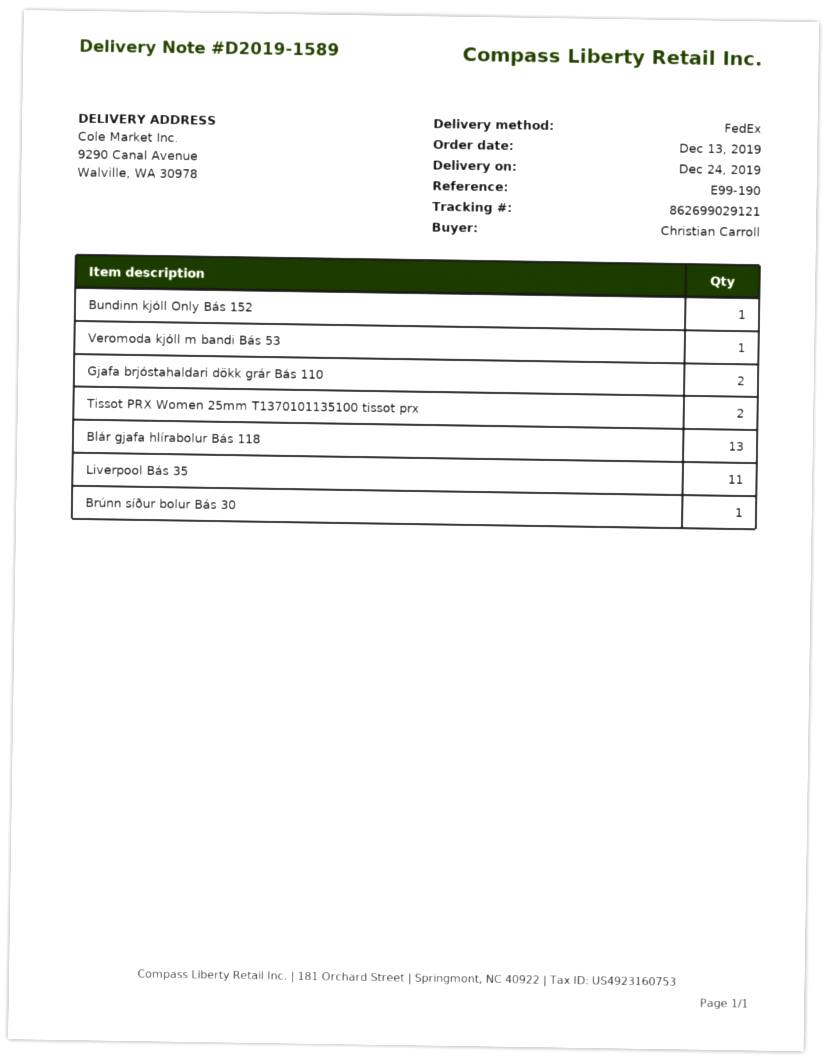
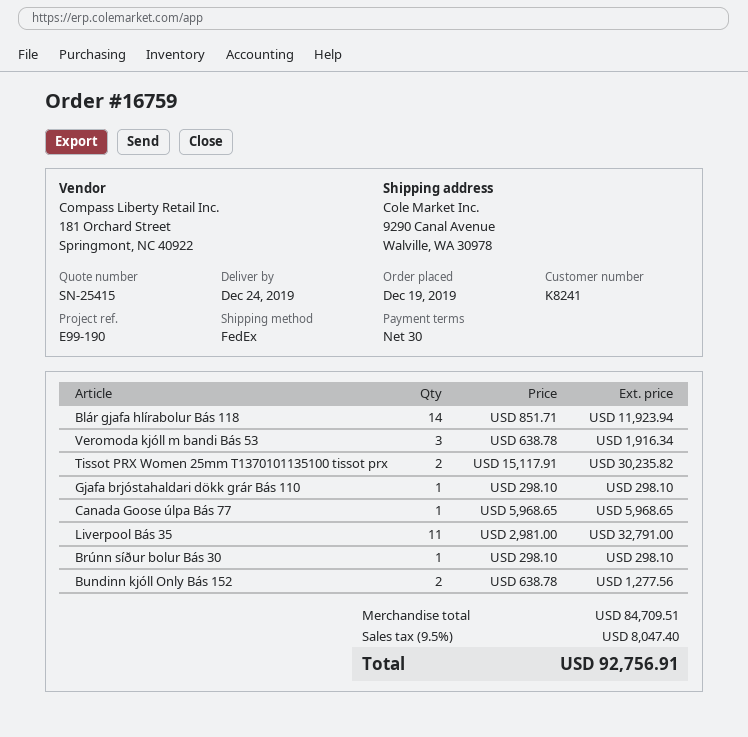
order date: 2019-12-13 -> 2019-12-19
Bundinn kjóll Only Bás 152: 1 -> 2
Veromoda kjóll m bandi Bás 53: 1 -> 3
Gjafa brjóstahaldari dökk grár Bás 110: 2 -> 1
Blár gjafa hlírabolur Bás 118: 13 -> 14
Canada Goose úlpa Bás 77: none -> 1

